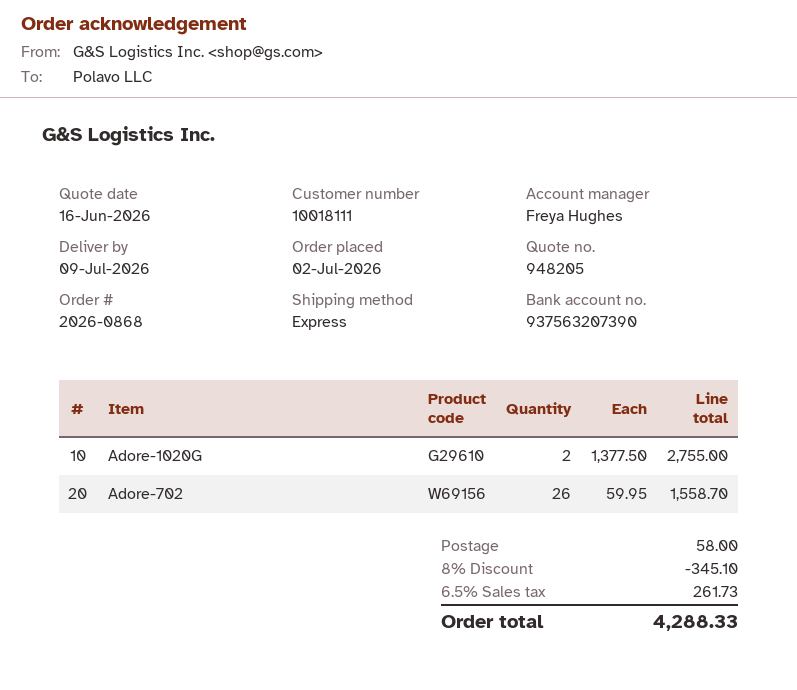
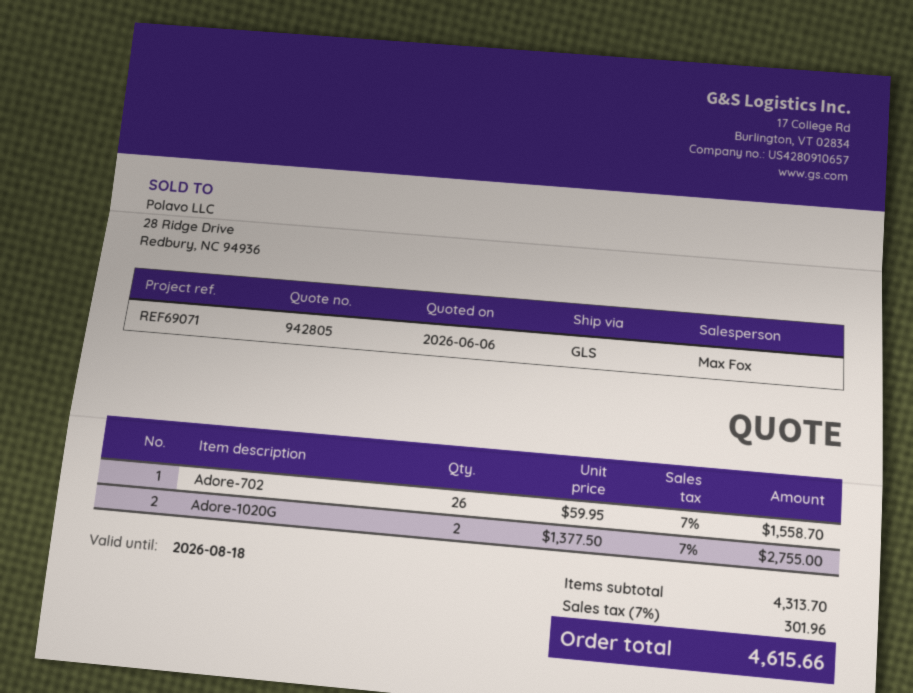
quote number: 948205 -> 942805
quote date: 2026-06-16 -> 2026-06-06
sales rep: Freya Hughes -> Max Fox
shipping method: express -> GLS
discount: 8% = 345.10 -> none
shipping: 58.00 -> none
tax: 6.5% = 261.73 -> 7% = 301.96
total: 4288.33 -> 4615.66

